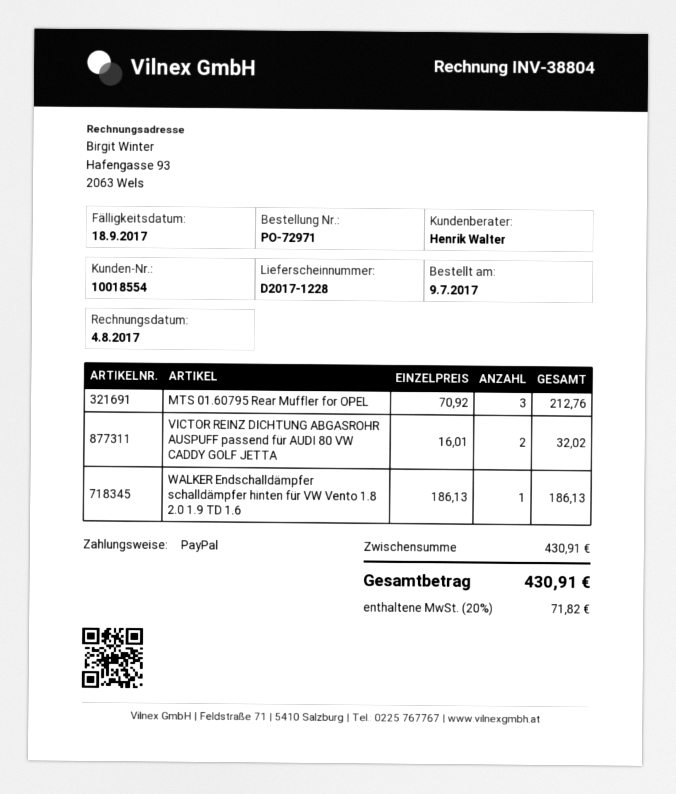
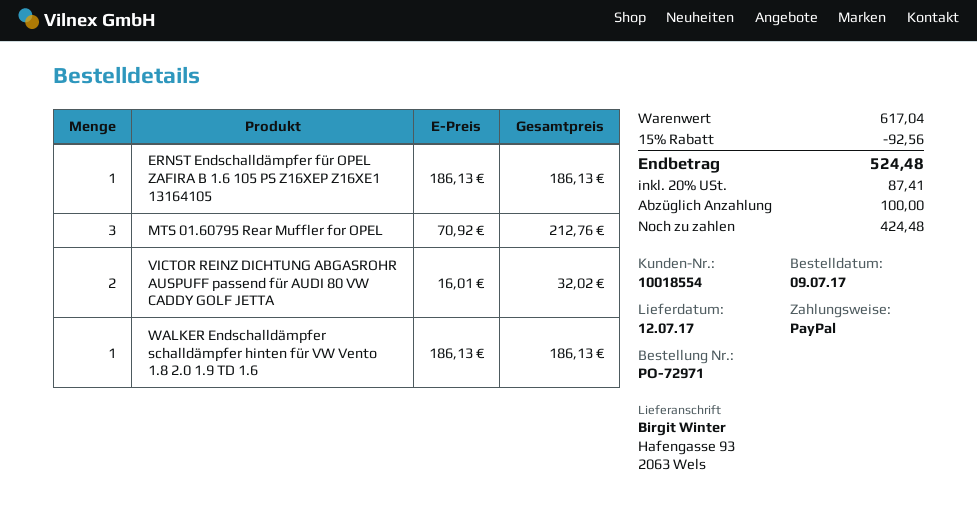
ERNST Endschalldämpfer für OPEL ZAFIRA B 1.6 105 PS Z16XEP Z16XE1 13164105: none -> 1 x 186.13 = 186.13
subtotal: 430.91 -> 617.04
discount: none -> 15% = 92.56
tax: 20% = 71.82 -> 20% = 87.41
total: 430.91 -> 524.48

